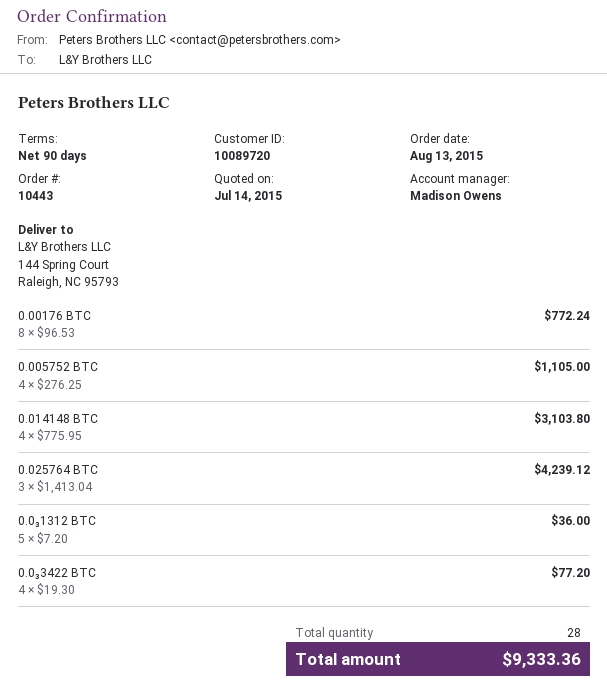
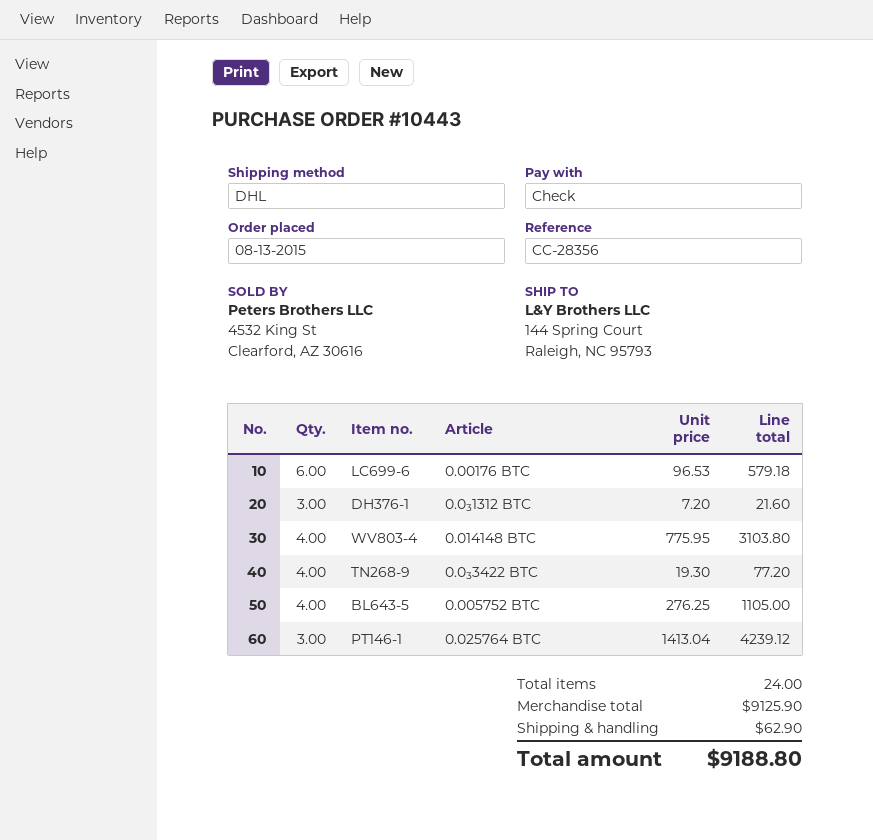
0.00176 BTC: 8 x 96.53 = 772.24 -> 6 x 96.53 = 579.18
0.0₃1312 BTC: 5 x 7.20 = 36.00 -> 3 x 7.20 = 21.60
total quantity: 28 -> 24
shipping: none -> 62.90
total: 9333.36 -> 9188.80

